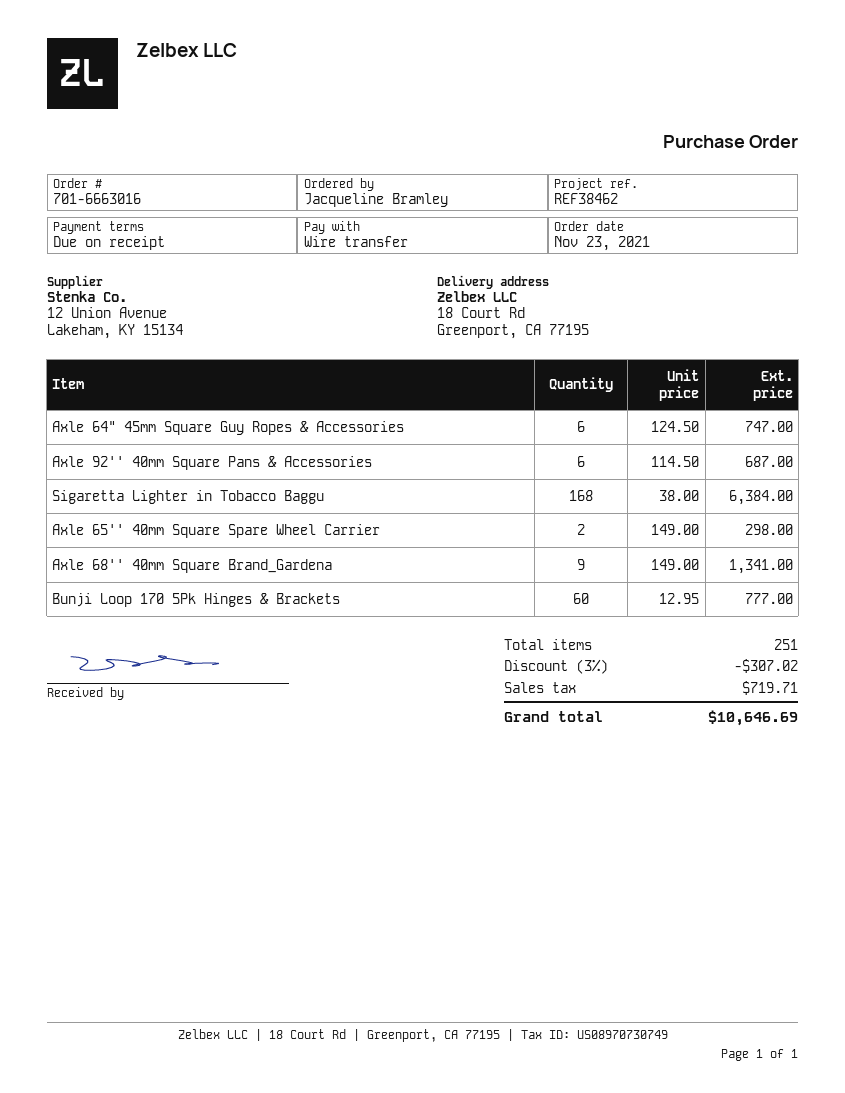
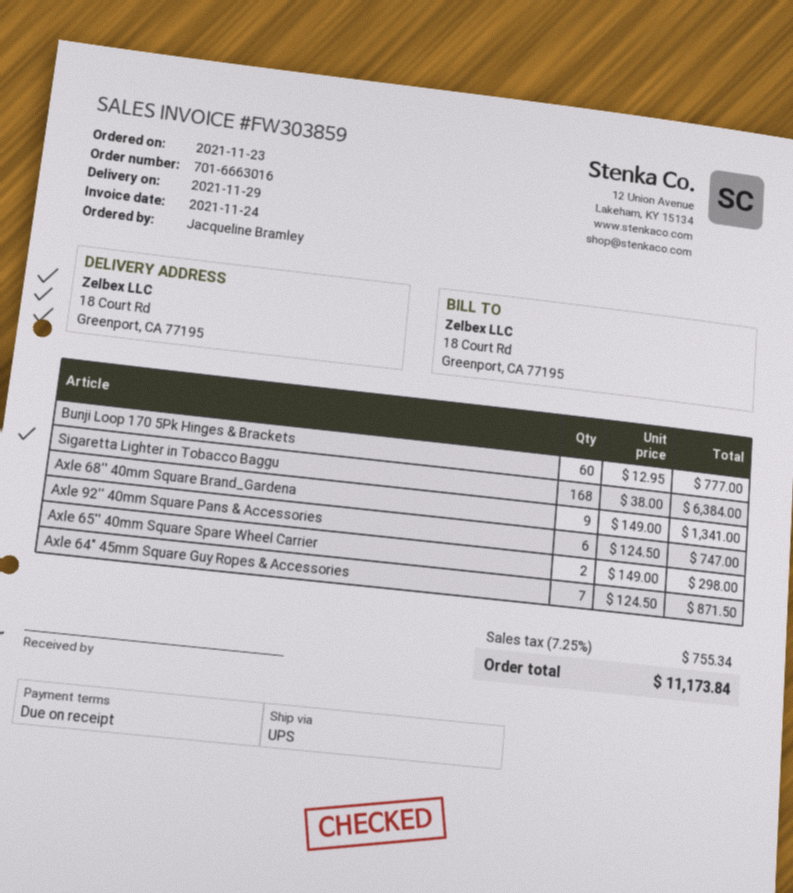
Axle 64" 45mm Square Guy Ropes & Accessories: 6 x 124.50 = 747.00 -> 7 x 124.50 = 871.50
Axle 92'' 40mm Square Pans & Accessories: 6 x 114.50 = 687.00 -> 6 x 124.50 = 747.00
discount: 3% = 307.02 -> none
tax: 719.71 -> 755.34
total: 10646.69 -> 11173.84

